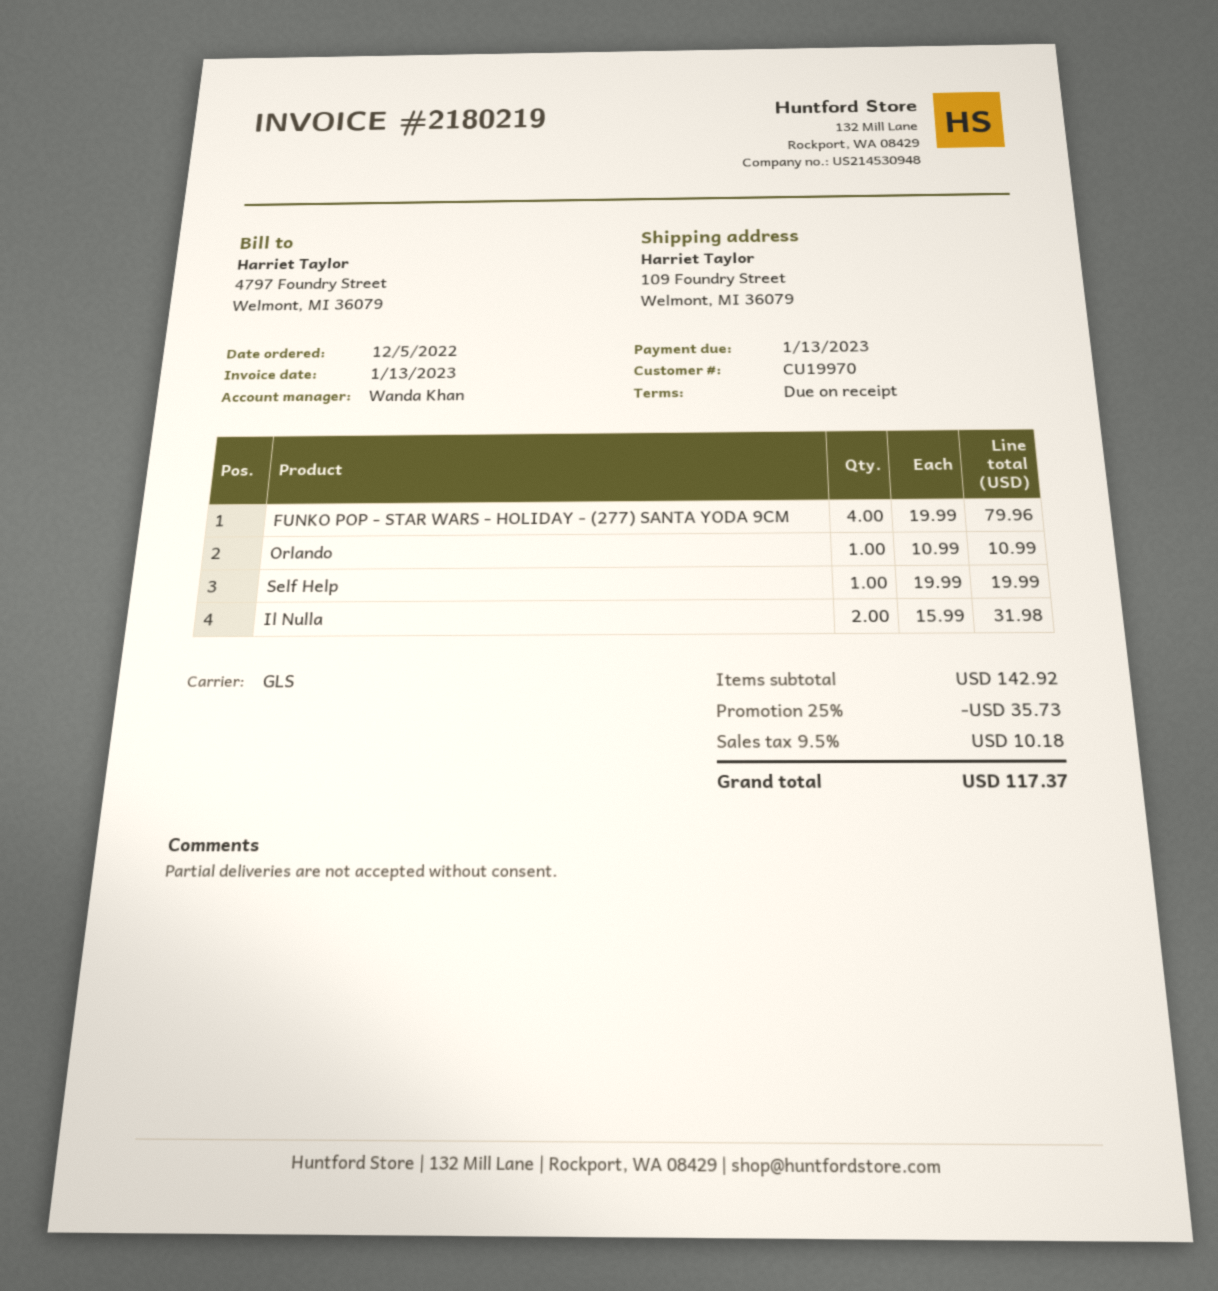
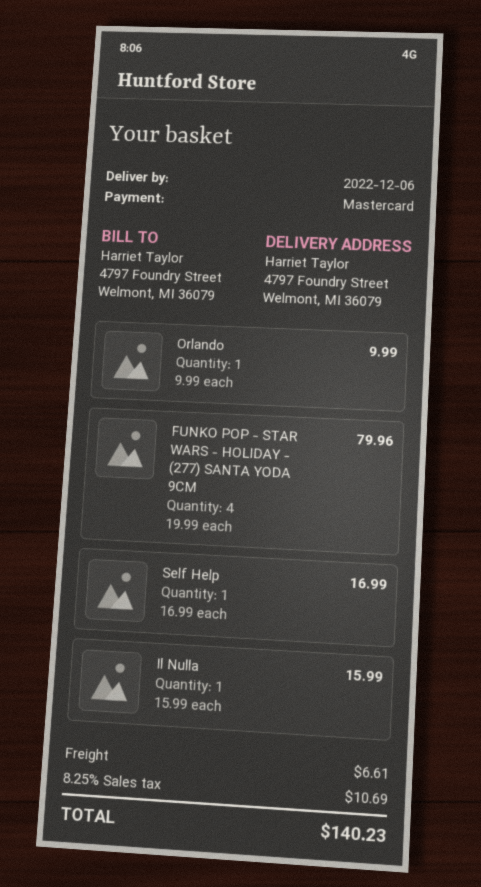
ship to: 109 Foundry Street, Welmont, MI 36079 -> 4797 Foundry Street, Welmont, MI 36079
Orlando: 1 x 10.99 = 10.99 -> 1 x 9.99 = 9.99
Self Help: 1 x 19.99 = 19.99 -> 1 x 16.99 = 16.99
Il Nulla: 2 x 15.99 = 31.98 -> 1 x 15.99 = 15.99
discount: 25% = 35.73 -> none
shipping: none -> 6.61
tax: 9.5% = 10.18 -> 8.25% = 10.69
total: 117.37 -> 140.23

